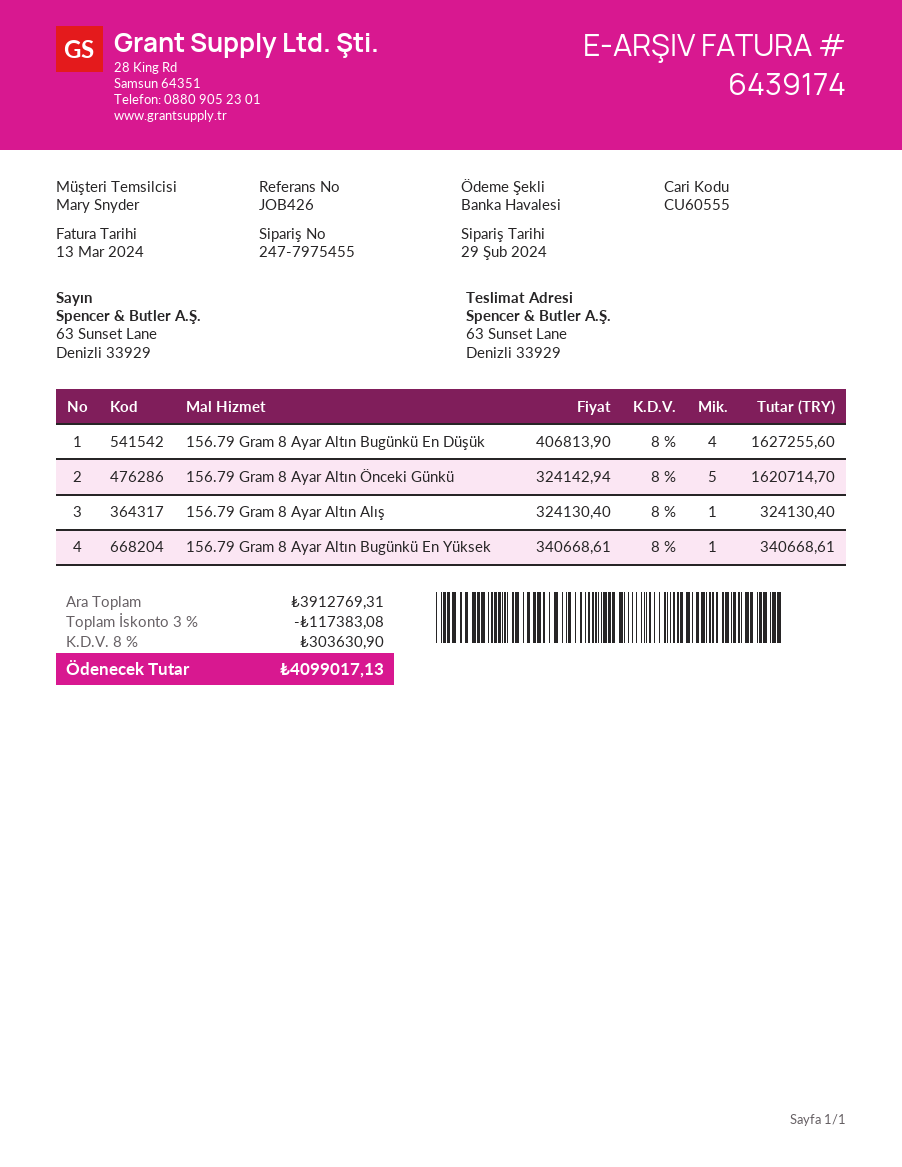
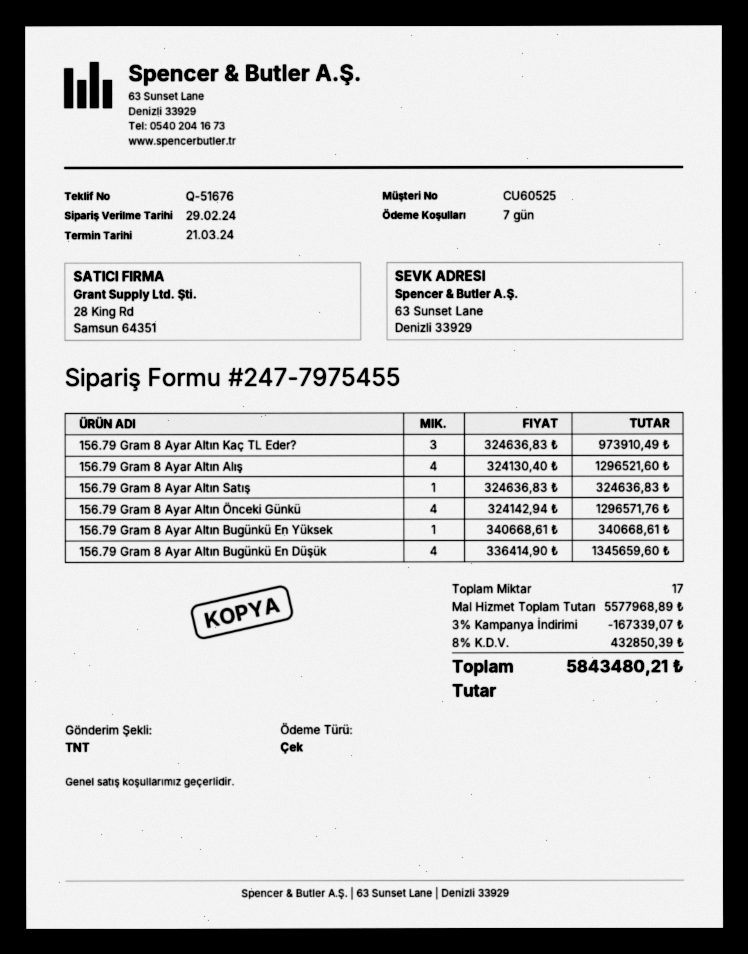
customer number: CU60555 -> CU60525
payment method: bank transfer -> cheque
156.79 Gram 8 Ayar Altın Bugünkü En Düşük: 4 x 406813.90 = 1627255.60 -> 4 x 336414.90 = 1345659.60
156.79 Gram 8 Ayar Altın Önceki Günkü: 5 x 324142.94 = 1620714.70 -> 4 x 324142.94 = 1296571.76
156.79 Gram 8 Ayar Altın Alış: 1 x 324130.40 = 324130.40 -> 4 x 324130.40 = 1296521.60
156.79 Gram 8 Ayar Altın Kaç TL Eder?: none -> 3 x 324636.83 = 973910.49
156.79 Gram 8 Ayar Altın Satış: none -> 1 x 324636.83 = 324636.83
subtotal: 3912769.31 -> 5577968.89
discount: 3% = 117383.08 -> 3% = 167339.07
tax: 8% = 303630.90 -> 8% = 432850.39
total: 4099017.13 -> 5843480.21

